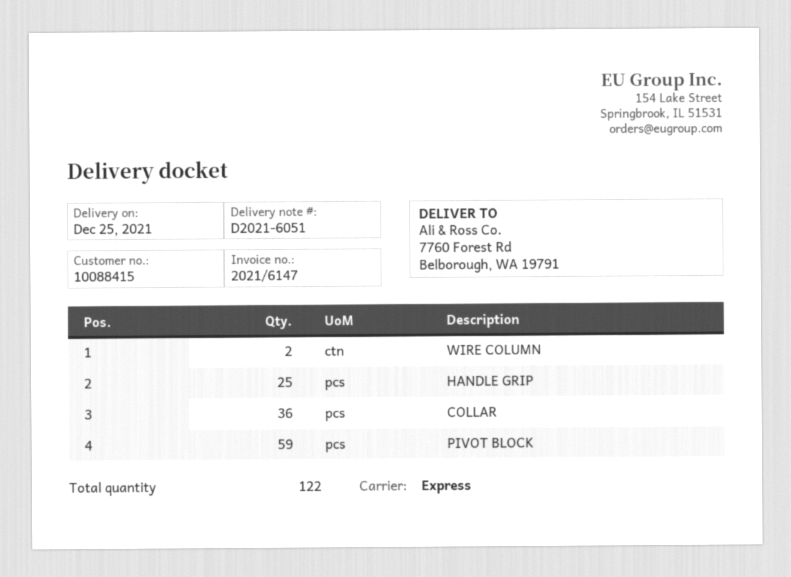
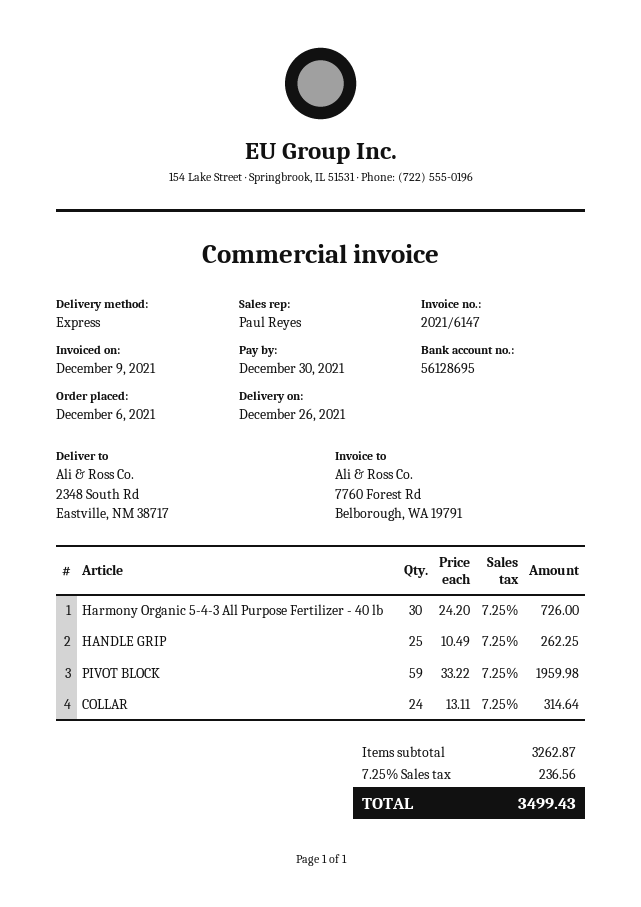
delivery date: 2021-12-25 -> 2021-12-26
ship to: 7760 Forest Rd, Belborough, WA 19791 -> 2348 South Rd, Eastville, NM 38717
WIRE COLUMN: 2 -> none
COLLAR: 36 -> 24
Harmony Organic 5-4-3 All Purpose Fertilizer - 40 lb: none -> 30

